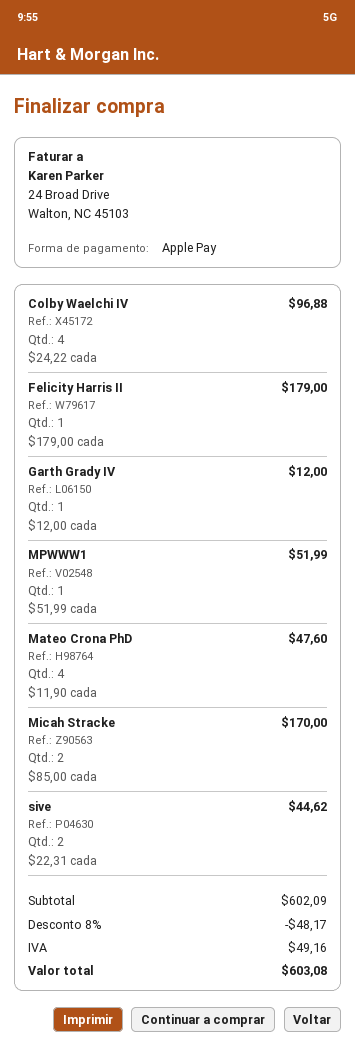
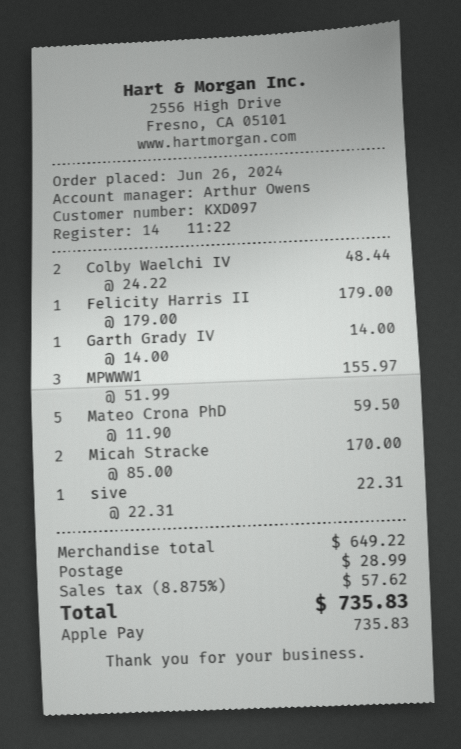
Colby Waelchi IV: 4 x 24.22 = 96.88 -> 2 x 24.22 = 48.44
Garth Grady IV: 1 x 12.00 = 12.00 -> 1 x 14.00 = 14.00
MPWWW1: 1 x 51.99 = 51.99 -> 3 x 51.99 = 155.97
Mateo Crona PhD: 4 x 11.90 = 47.60 -> 5 x 11.90 = 59.50
sive: 2 x 22.31 = 44.62 -> 1 x 22.31 = 22.31
subtotal: 602.09 -> 649.22
discount: 8% = 48.17 -> none
shipping: none -> 28.99
tax: 49.16 -> 57.62
total: 603.08 -> 735.83

